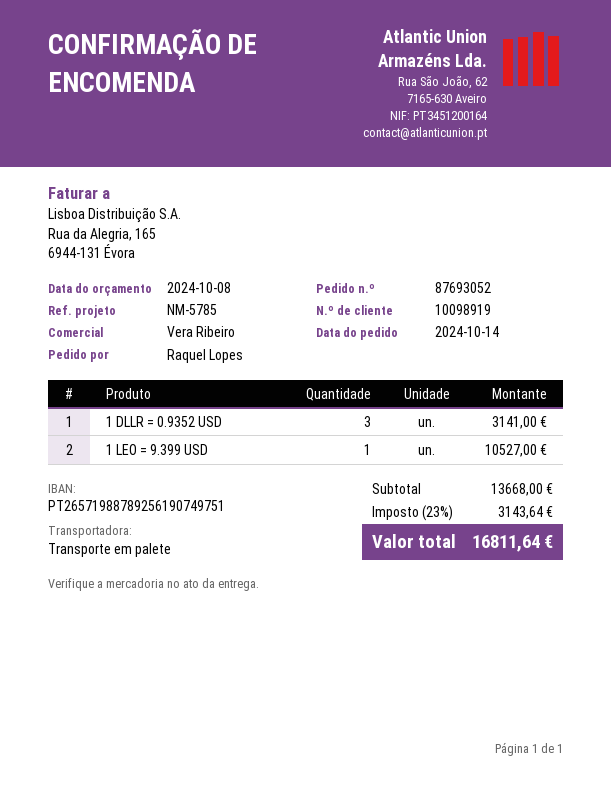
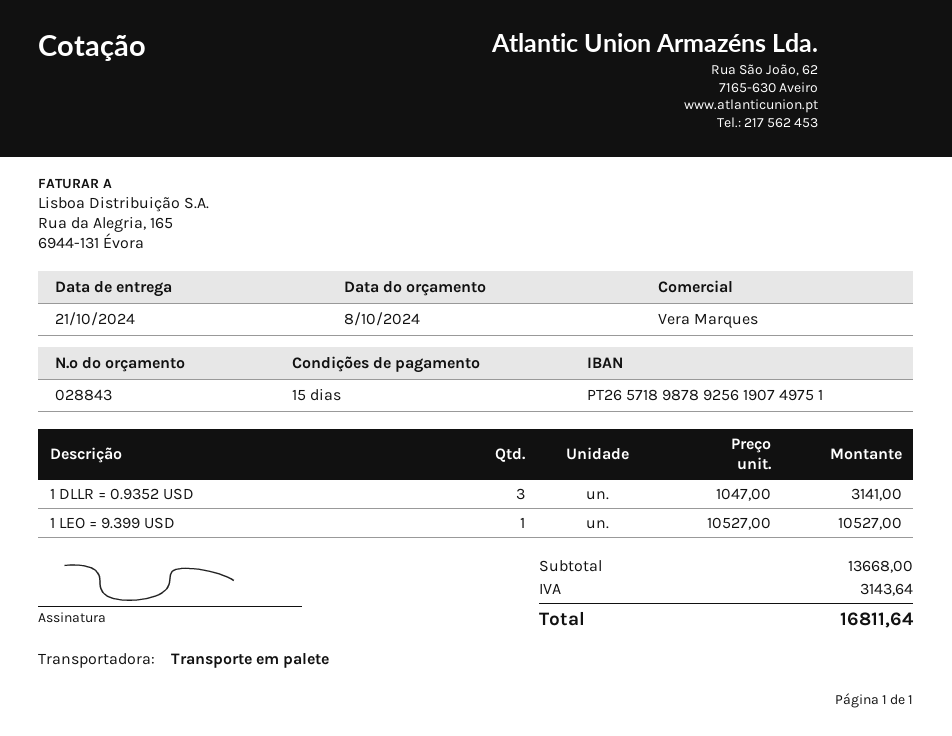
sales rep: Vera Ribeiro -> Vera Marques
bank account: PT26571988789256190749751 -> PT26571898789256190749751

